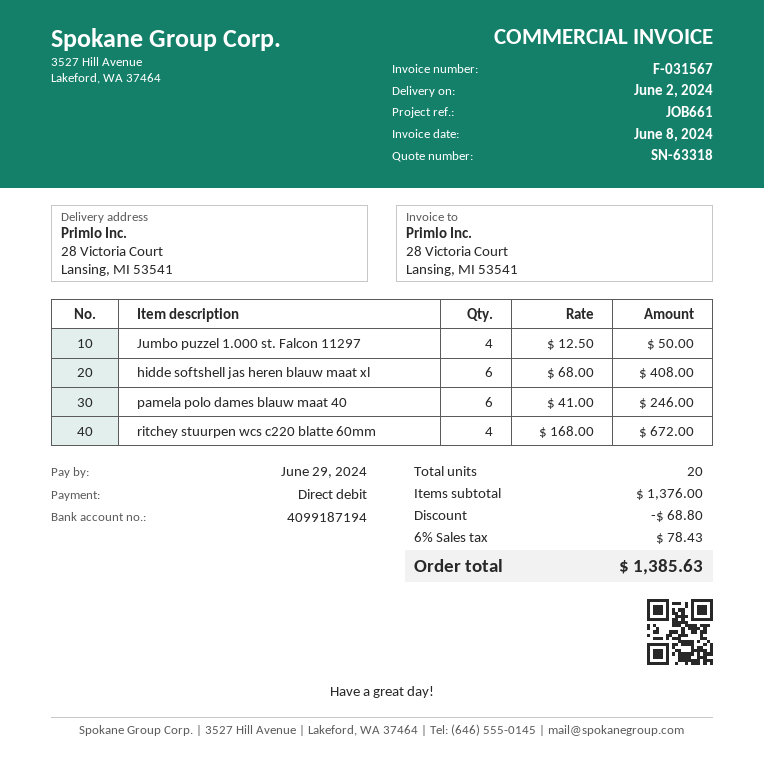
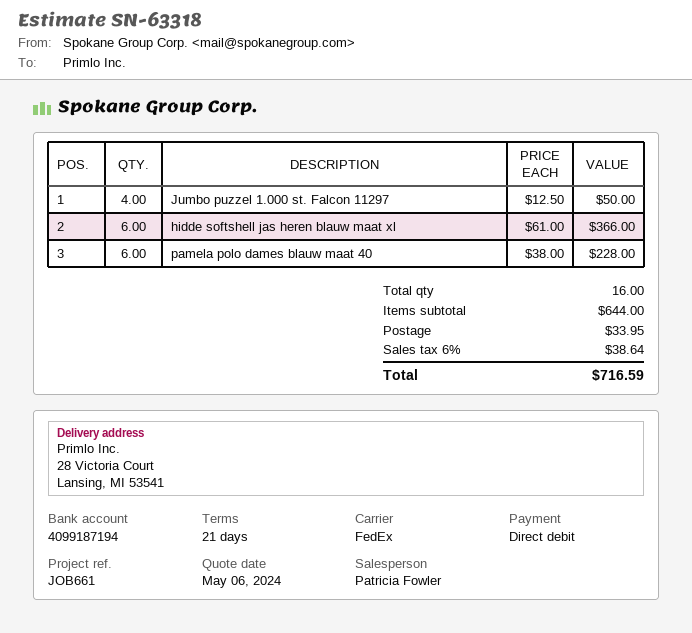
hidde softshell jas heren blauw maat xl: 6 x 68.00 = 408.00 -> 6 x 61.00 = 366.00
pamela polo dames blauw maat 40: 6 x 41.00 = 246.00 -> 6 x 38.00 = 228.00
ritchey stuurpen wcs c220 blatte 60mm: 4 x 168.00 = 672.00 -> none
total quantity: 20 -> 16
subtotal: 1376.00 -> 644.00
discount: 68.80 -> none
shipping: none -> 33.95
tax: 6% = 78.43 -> 6% = 38.64
total: 1385.63 -> 716.59

